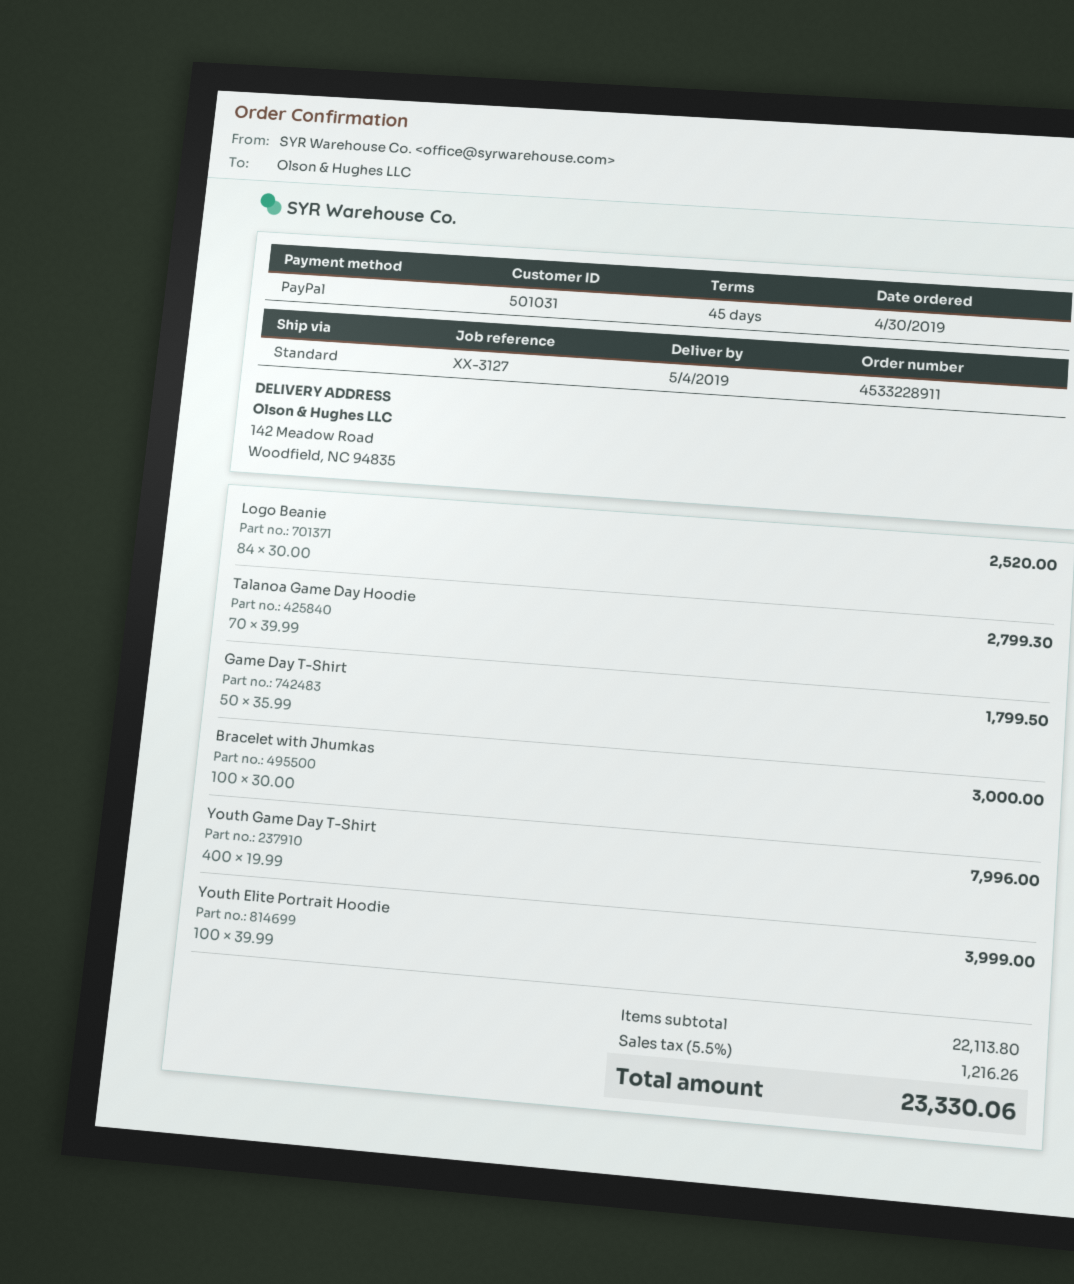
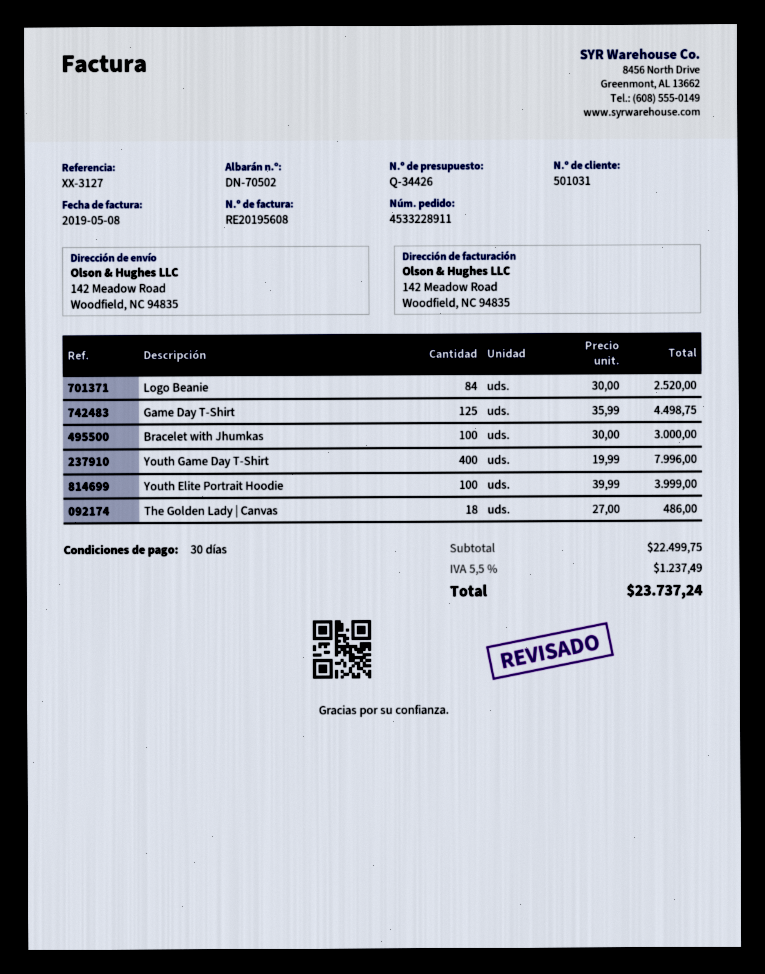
payment terms: 45 days -> 30 days
Talanoa Game Day Hoodie: 70 x 39.99 = 2799.30 -> none
Game Day T-Shirt: 50 x 35.99 = 1799.50 -> 125 x 35.99 = 4498.75
The Golden Lady | Canvas: none -> 18 x 27.00 = 486.00
subtotal: 22113.80 -> 22499.75
tax: 5.5% = 1216.26 -> 5.5% = 1237.49
total: 23330.06 -> 23737.24

